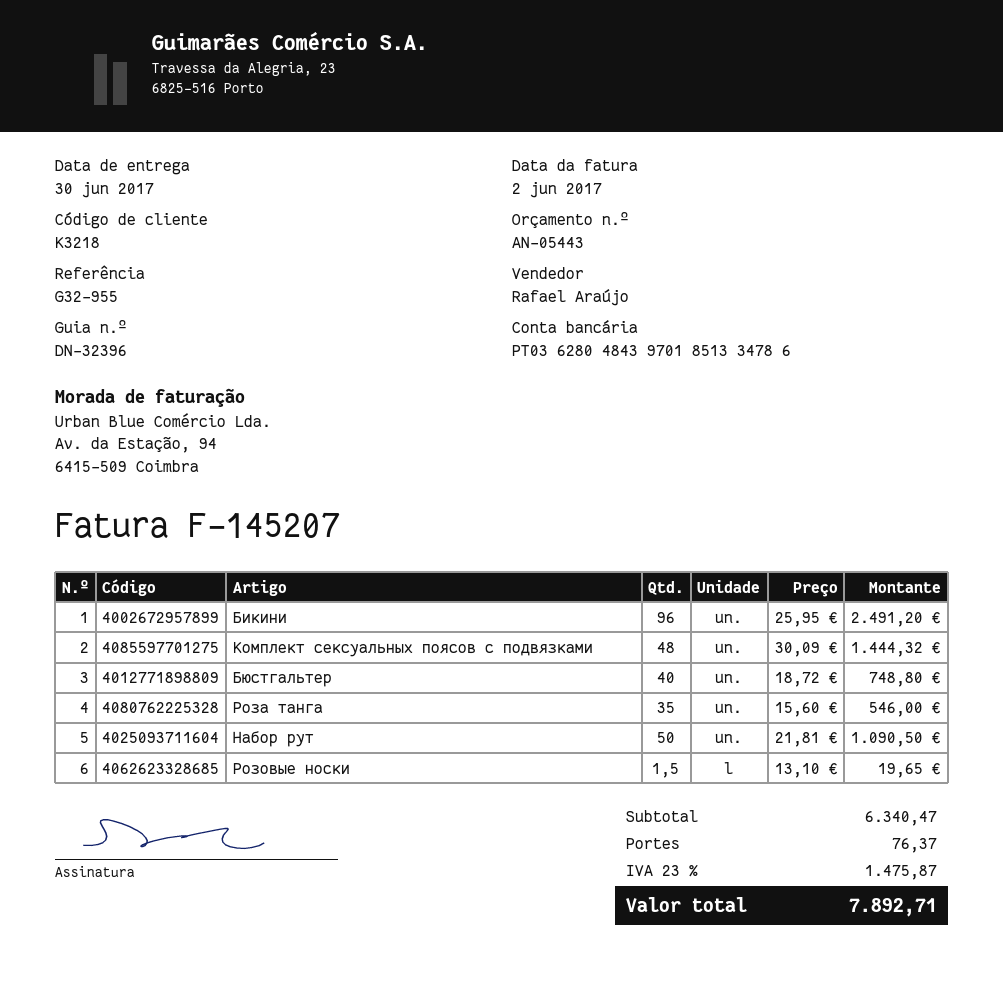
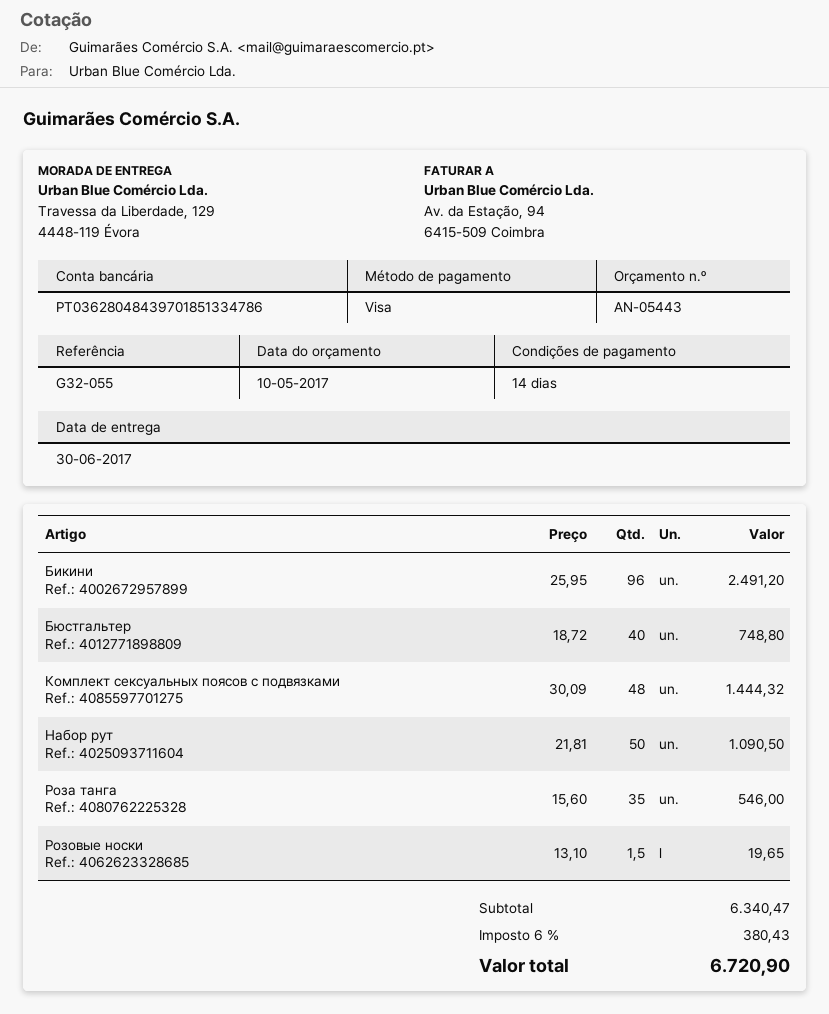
reference: G32-955 -> G32-055
shipping: 76.37 -> none
tax: 23% = 1475.87 -> 6% = 380.43
total: 7892.71 -> 6720.90

